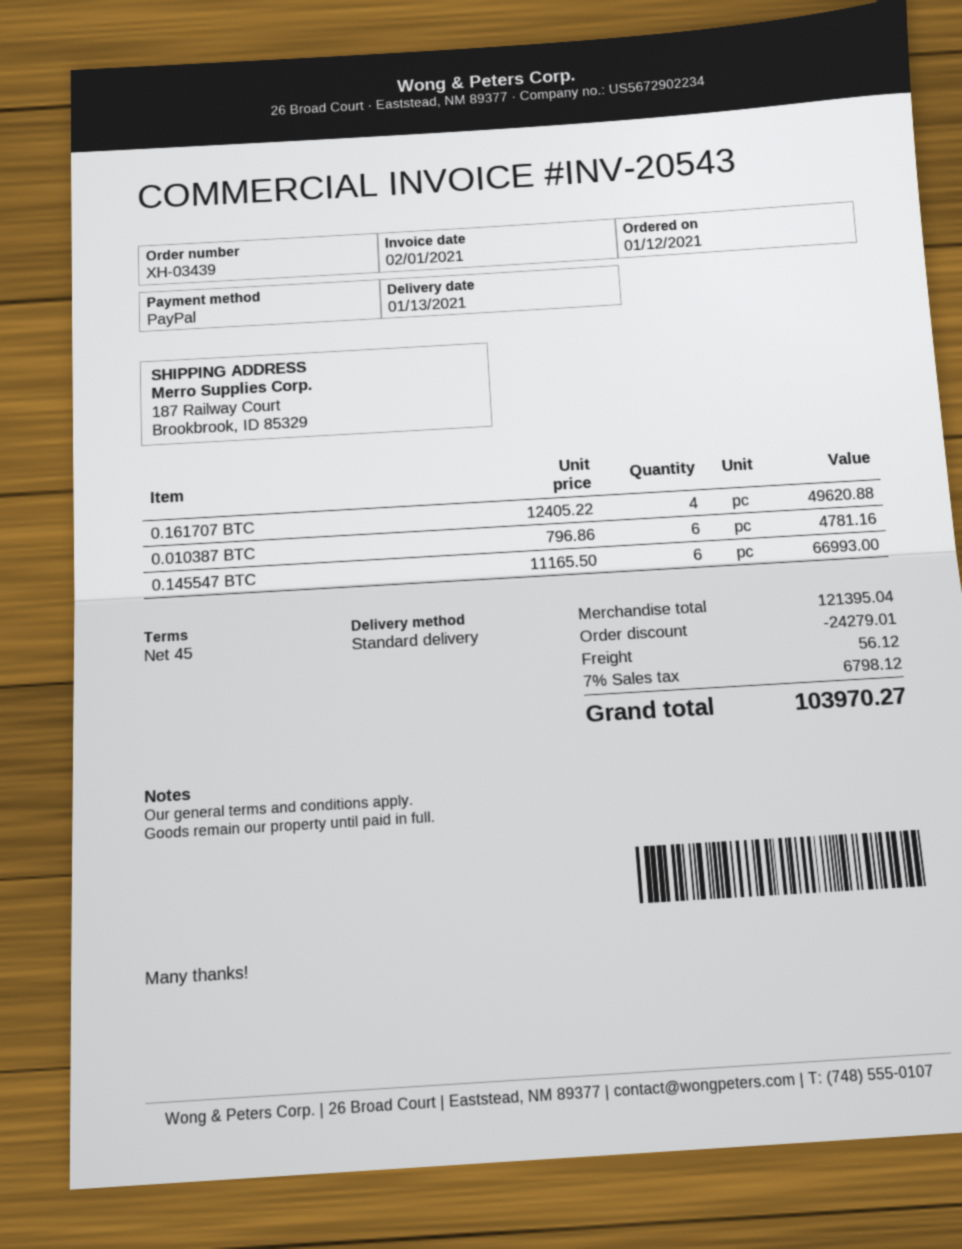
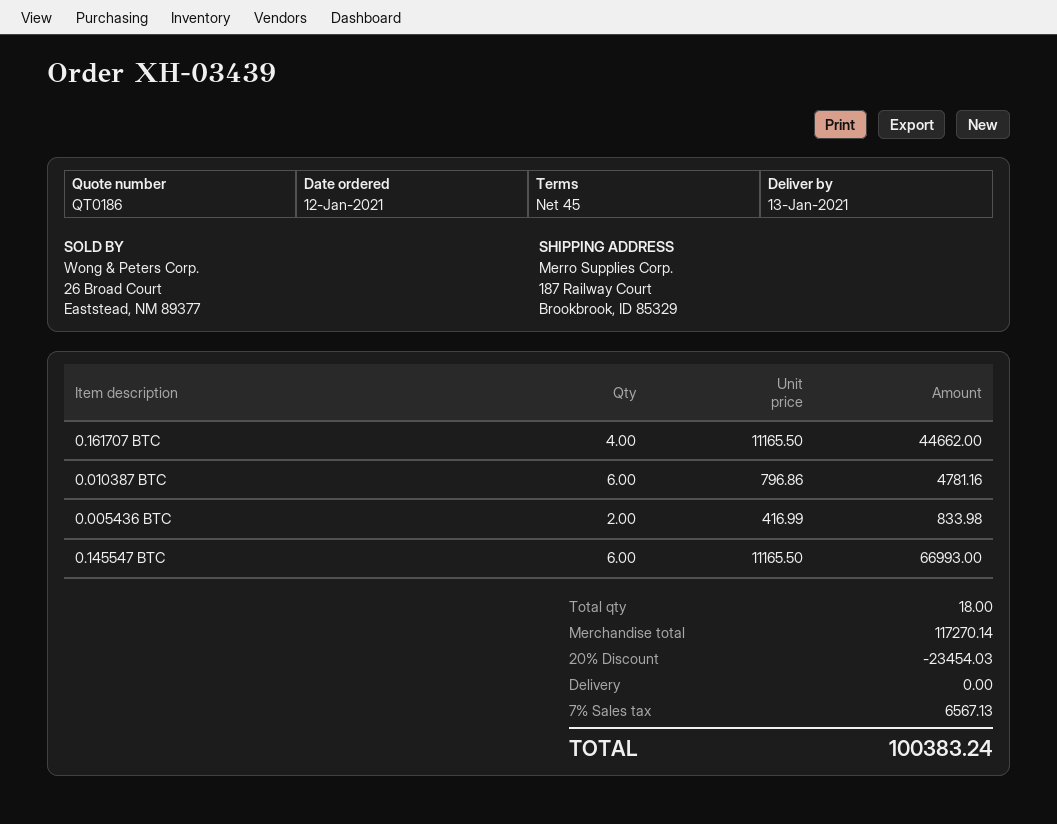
0.161707 BTC: 4 x 12405.22 = 49620.88 -> 4 x 11165.50 = 44662.00
0.005436 BTC: none -> 2 x 416.99 = 833.98
subtotal: 121395.04 -> 117270.14
discount: 24279.01 -> 23454.03
shipping: 56.12 -> 0.00
tax: 7% = 6798.12 -> 7% = 6567.13
total: 103970.27 -> 100383.24

